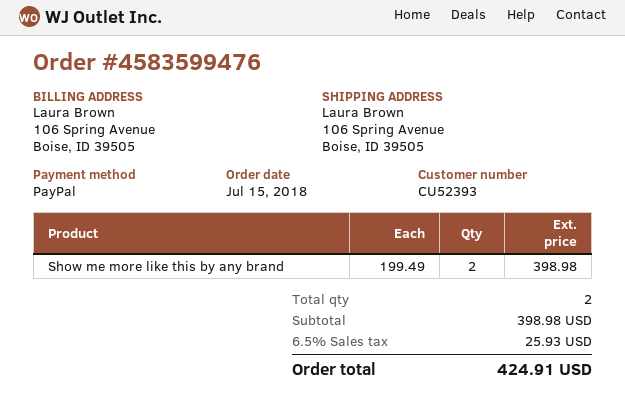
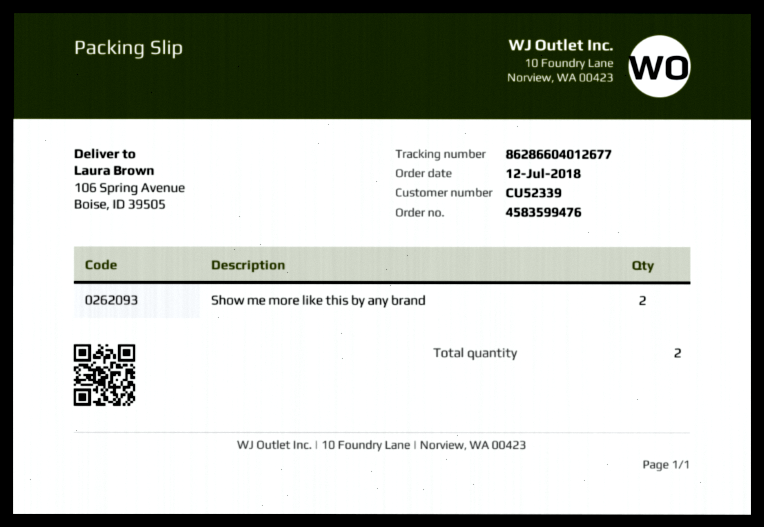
order date: 2018-07-15 -> 2018-07-12
customer number: CU52393 -> CU52339

